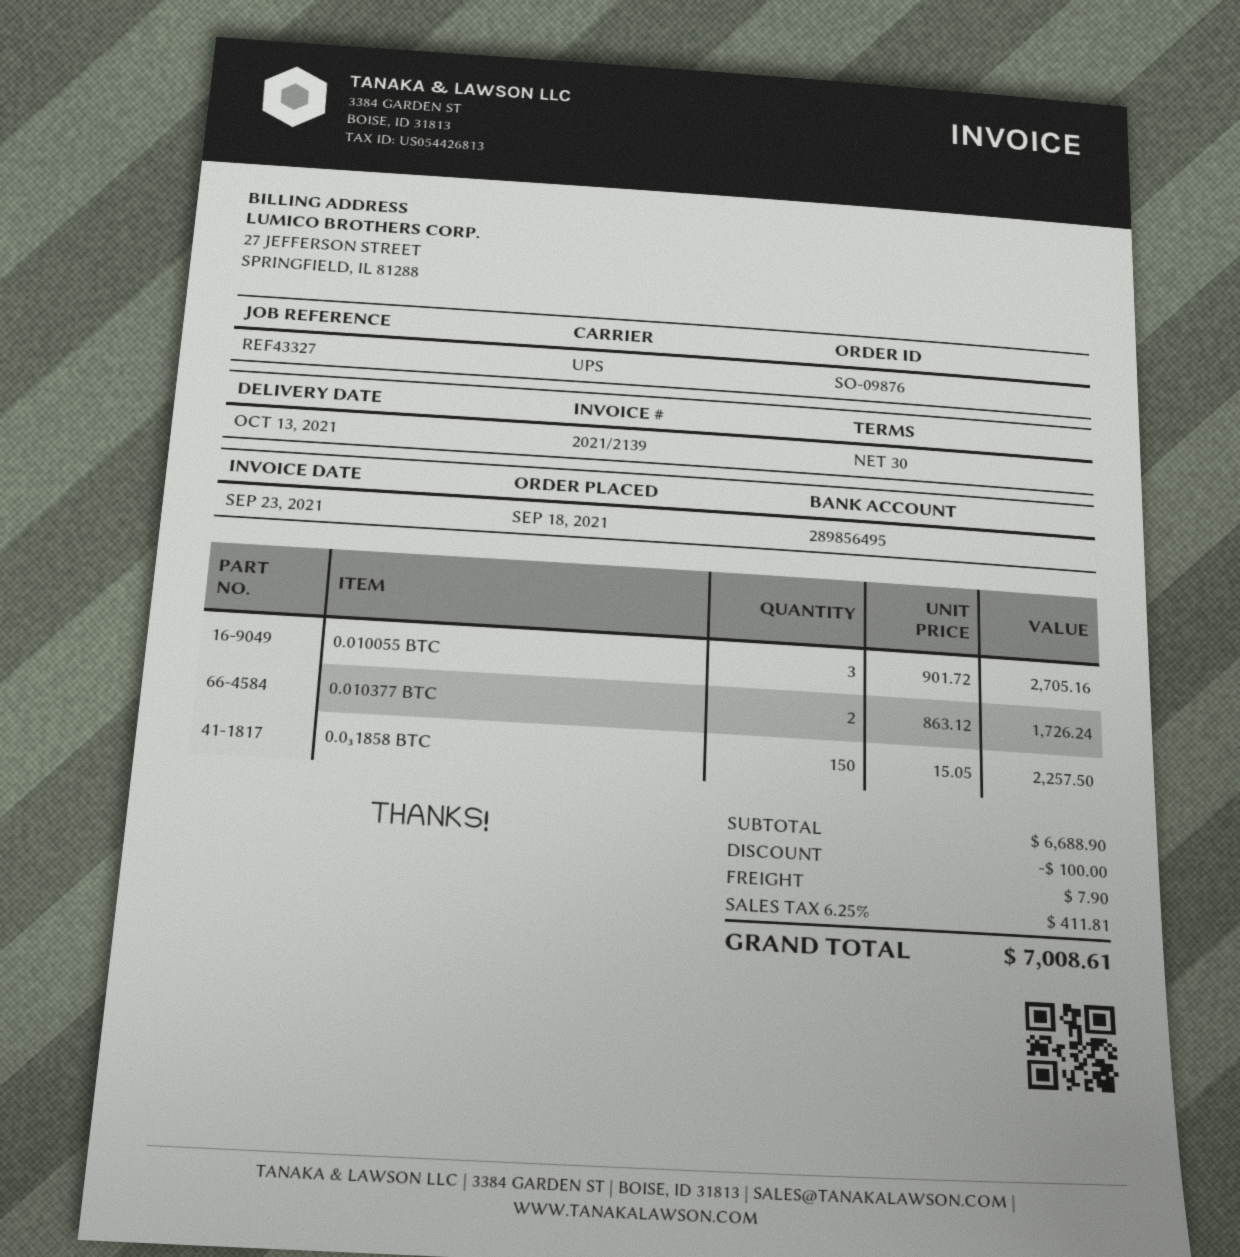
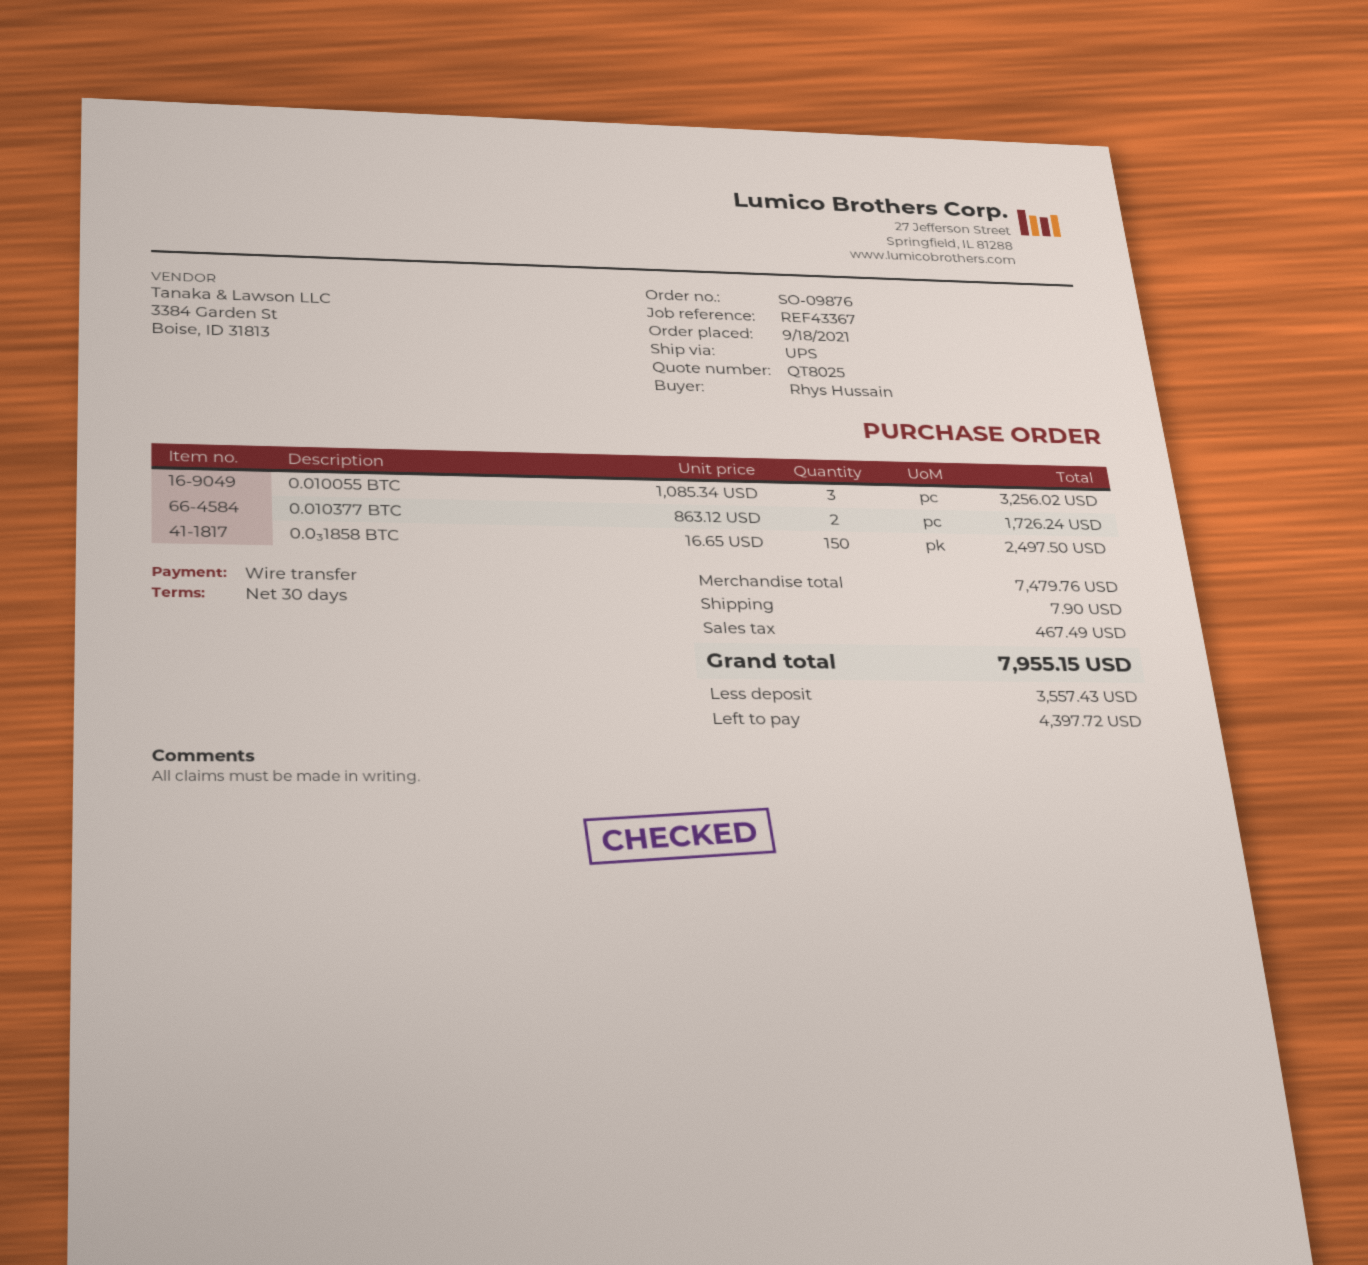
reference: REF43327 -> REF43367
0.010055 BTC: 3 x 901.72 = 2705.16 -> 3 x 1085.34 = 3256.02
0.0₃1858 BTC: 150 x 15.05 = 2257.50 -> 150 x 16.65 = 2497.50
subtotal: 6688.90 -> 7479.76
discount: 100.00 -> none
tax: 411.81 -> 467.49
total: 7008.61 -> 7955.15

